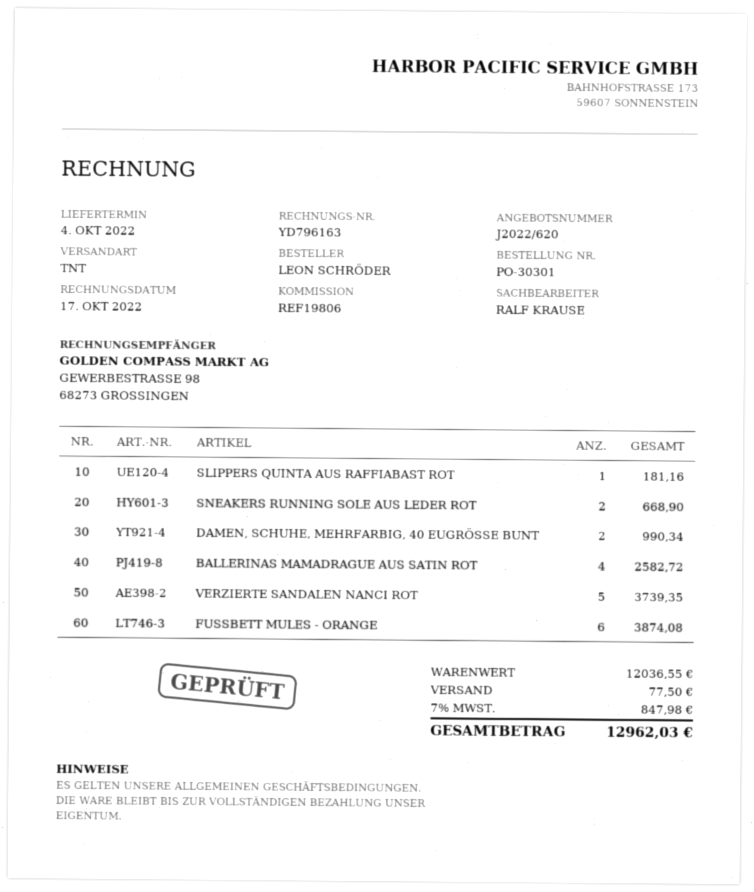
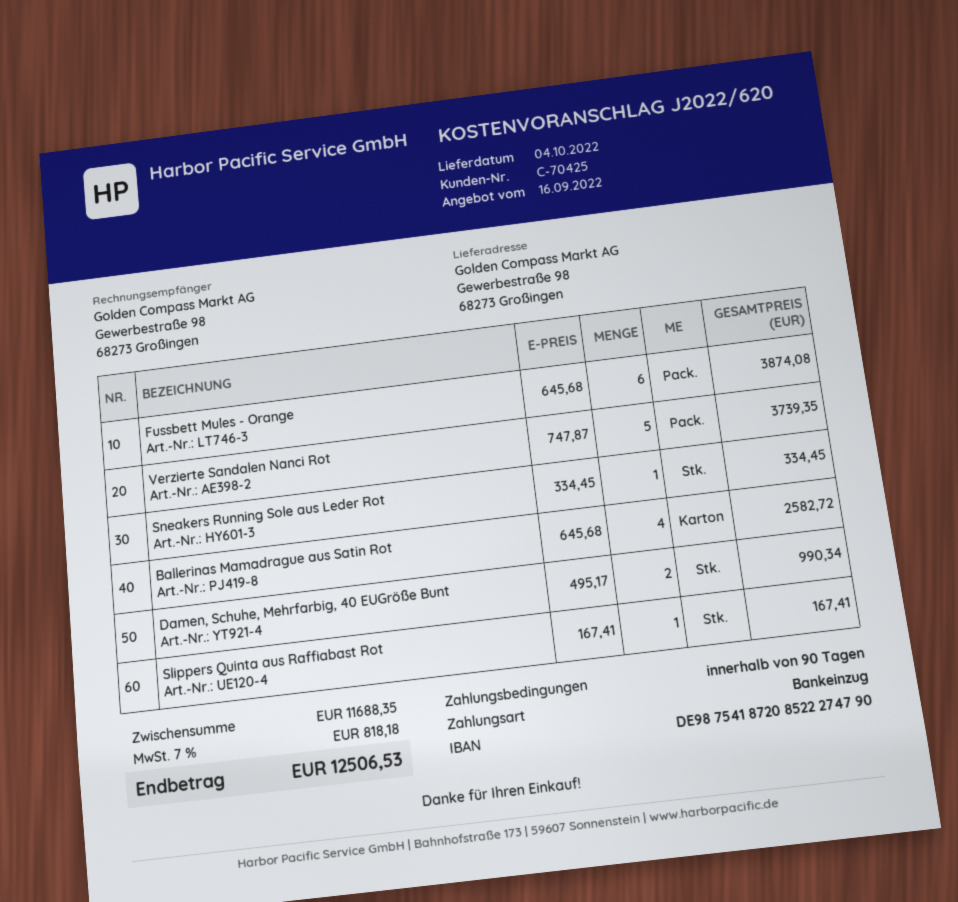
SLIPPERS QUINTA AUS RAFFIABAST ROT: 1 for 181.16 -> 1 for 167.41
SNEAKERS RUNNING SOLE AUS LEDER ROT: 2 for 668.90 -> 1 for 334.45
subtotal: 12036.55 -> 11688.35
shipping: 77.50 -> none
tax: 7% = 847.98 -> 7% = 818.18
total: 12962.03 -> 12506.53

